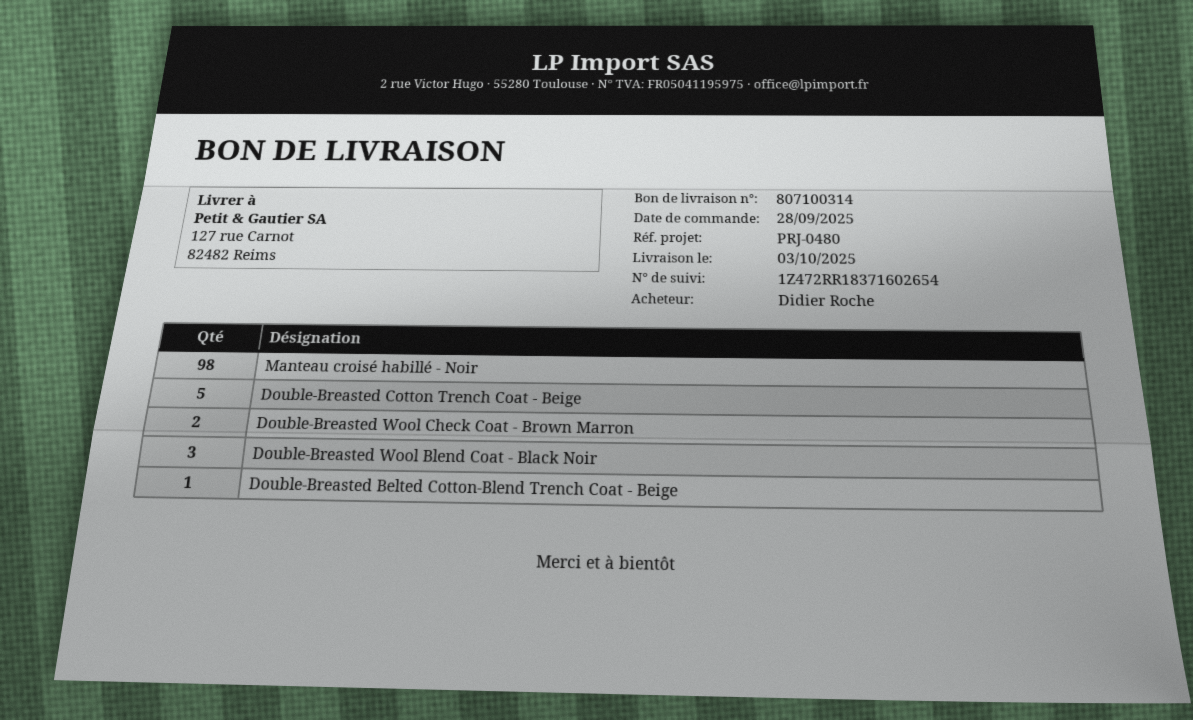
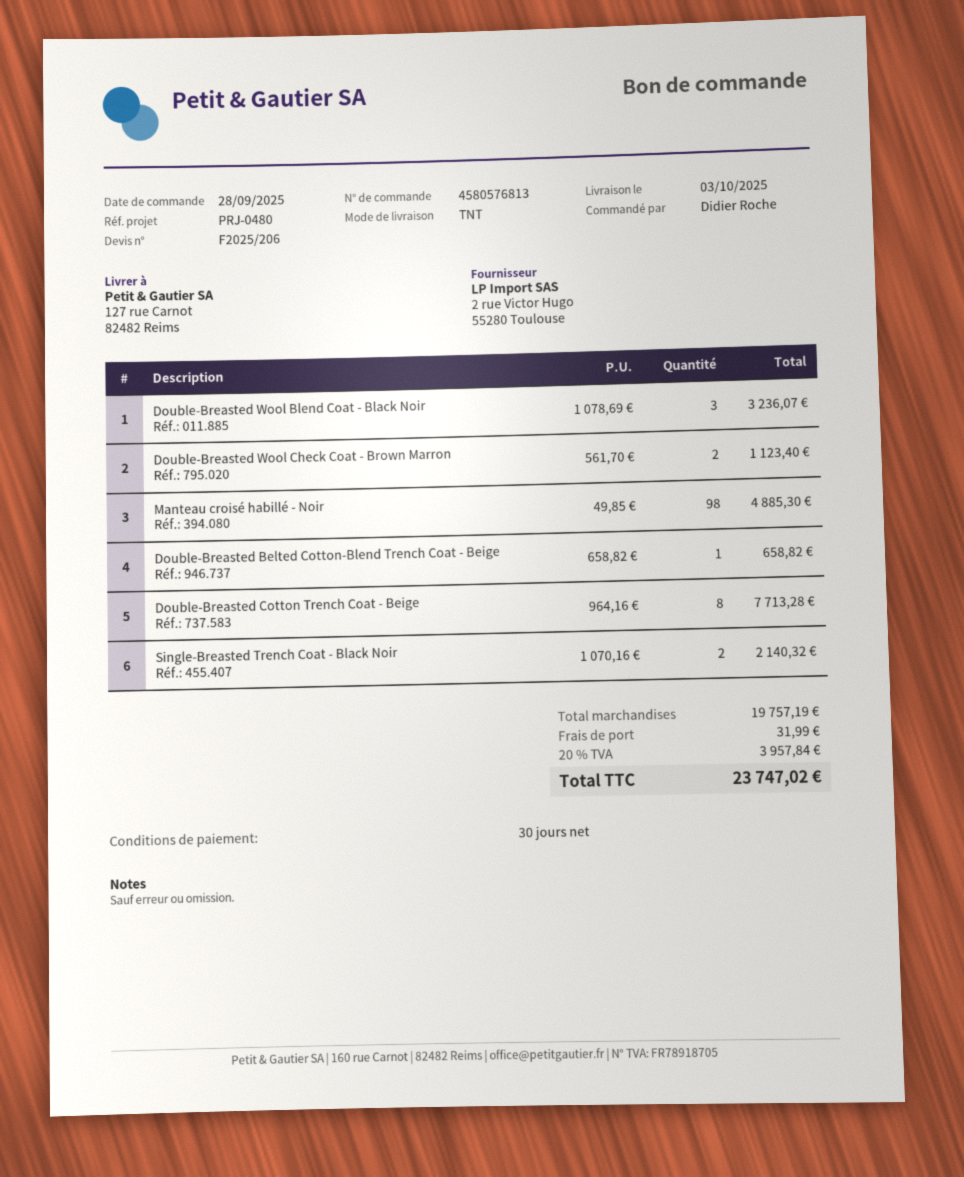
Double-Breasted Cotton Trench Coat - Beige: 5 -> 8
Single-Breasted Trench Coat - Black Noir: none -> 2

